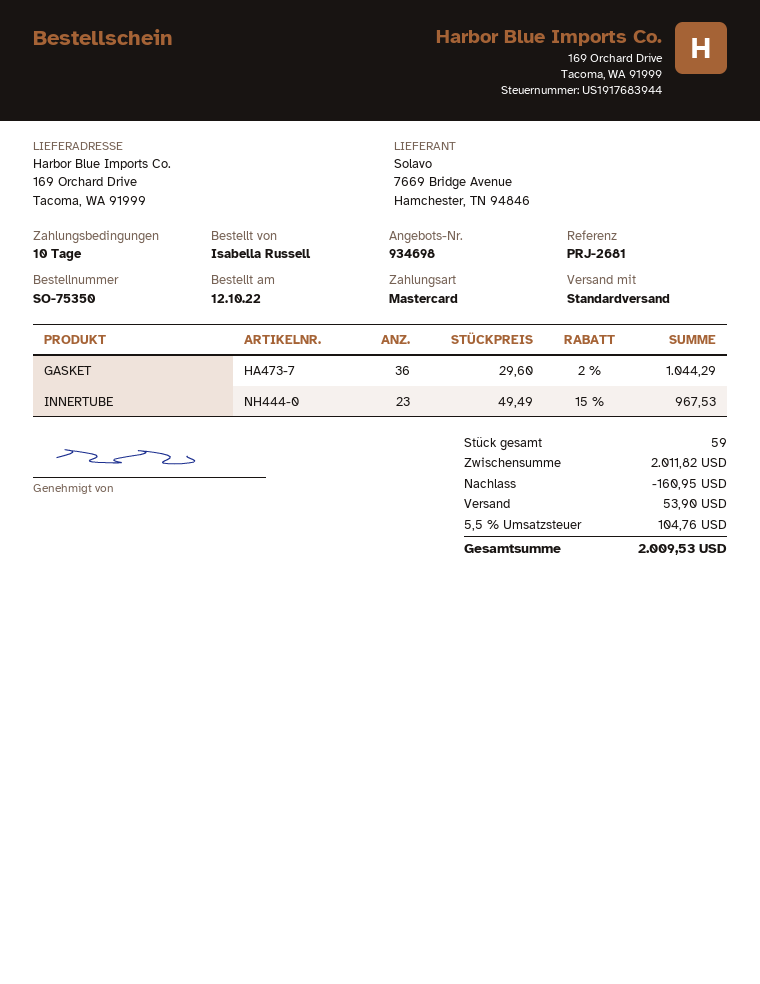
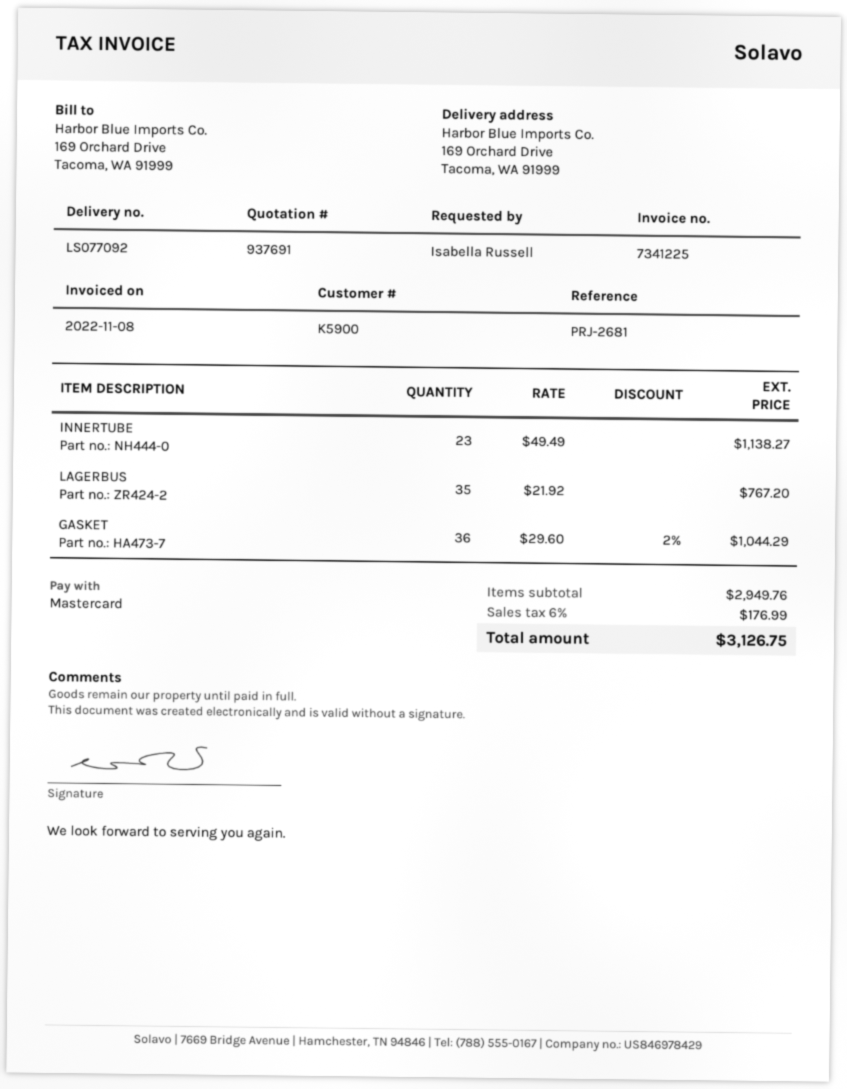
quote number: 934698 -> 937691
INNERTUBE: 23 x 49.49 - 15% = 967.53 -> 23 x 49.49 = 1138.27
LAGERBUS: none -> 35 x 21.92 = 767.20
subtotal: 2011.82 -> 2949.76
discount: 160.95 -> none
shipping: 53.90 -> none
tax: 5.5% = 104.76 -> 6% = 176.99
total: 2009.53 -> 3126.75

